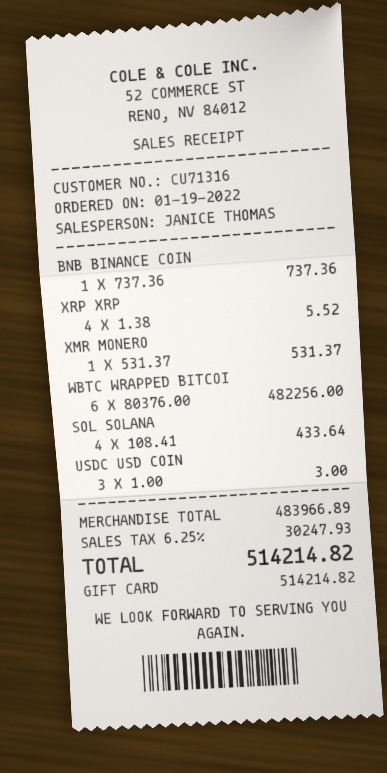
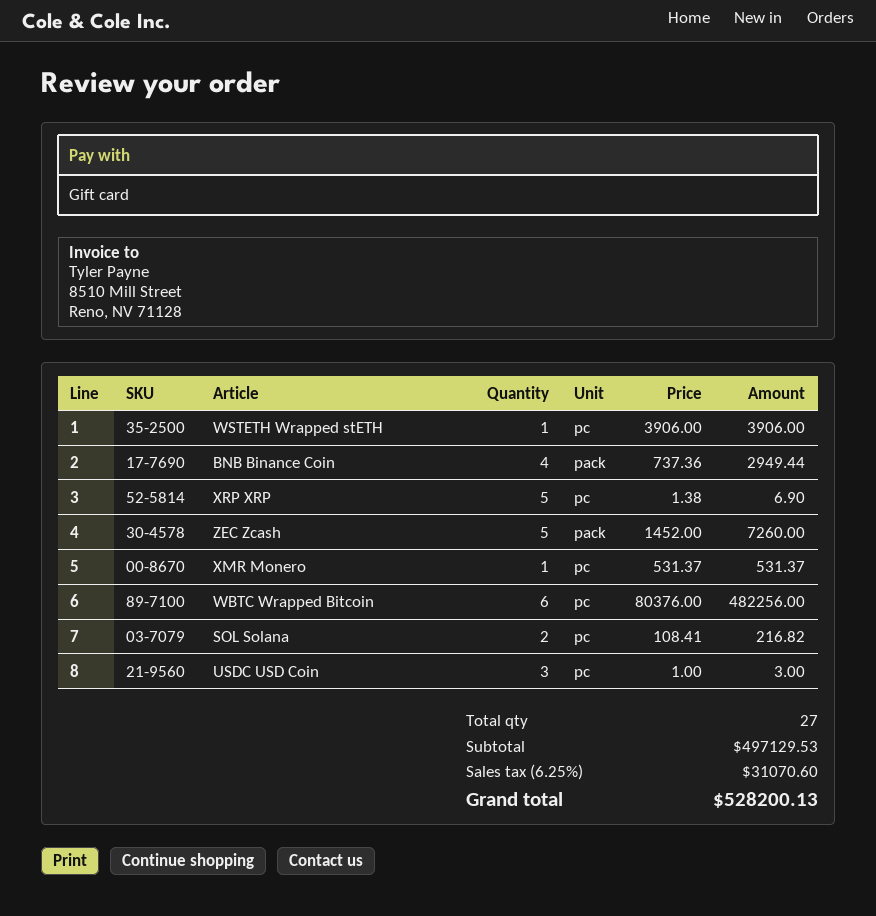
BNB BINANCE COIN: 1 x 737.36 = 737.36 -> 4 x 737.36 = 2949.44
XRP XRP: 4 x 1.38 = 5.52 -> 5 x 1.38 = 6.90
SOL SOLANA: 4 x 108.41 = 433.64 -> 2 x 108.41 = 216.82
WSTETH Wrapped stETH: none -> 1 x 3906.00 = 3906.00
ZEC Zcash: none -> 5 x 1452.00 = 7260.00
subtotal: 483966.89 -> 497129.53
tax: 6.25% = 30247.93 -> 6.25% = 31070.60
total: 514214.82 -> 528200.13

